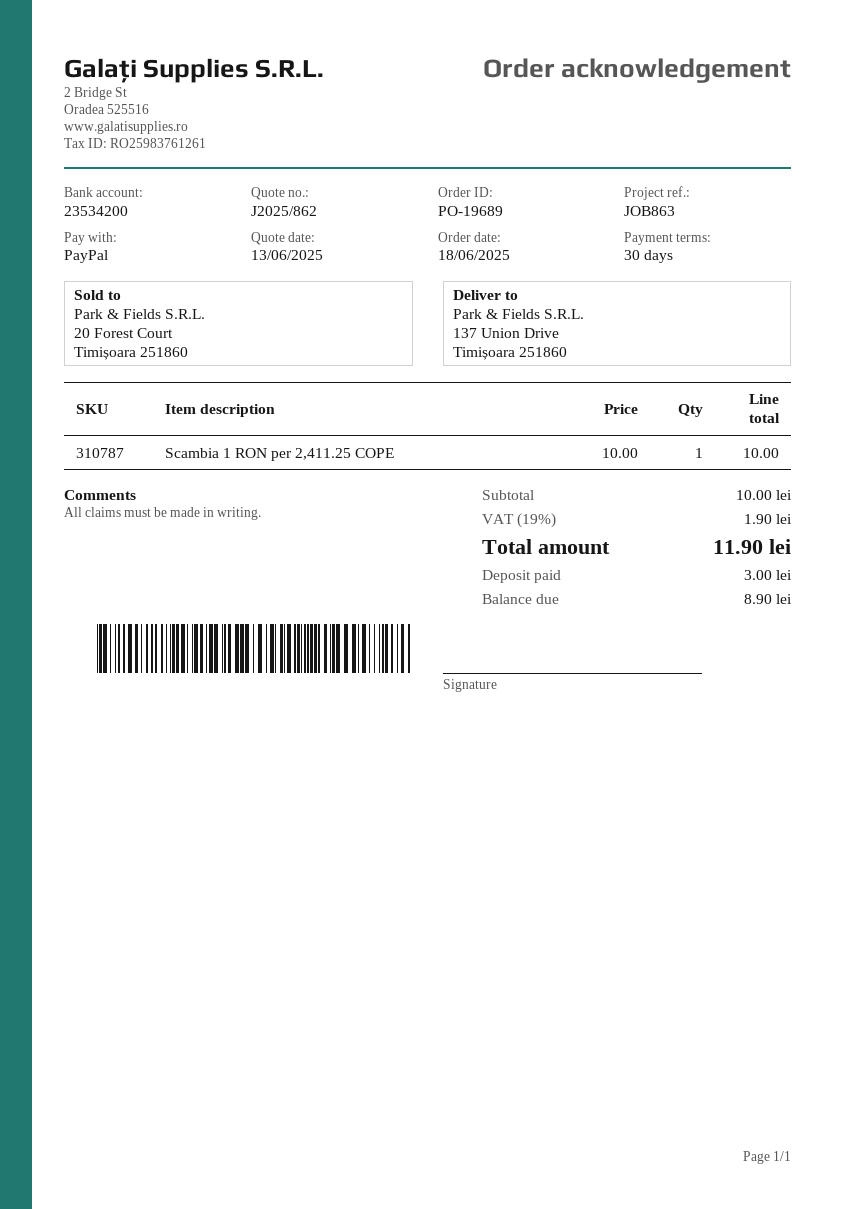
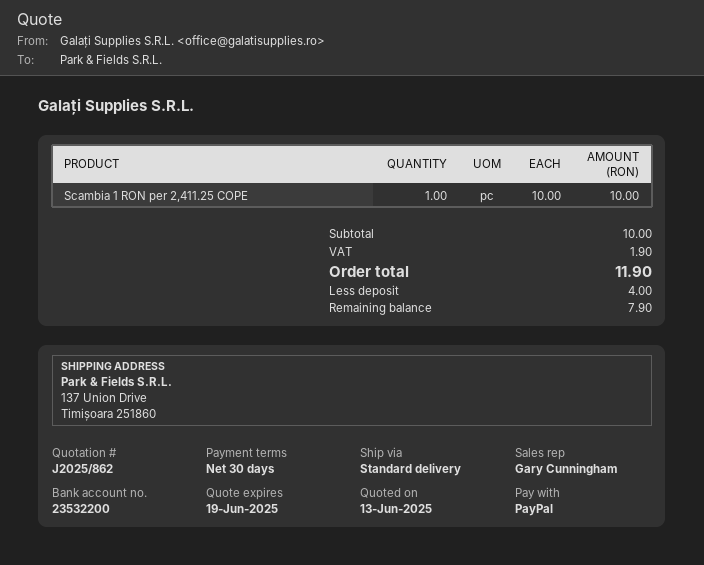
bank account: 23534200 -> 23532200
deposit: 3.00 -> 4.00
balance: 8.90 -> 7.90

